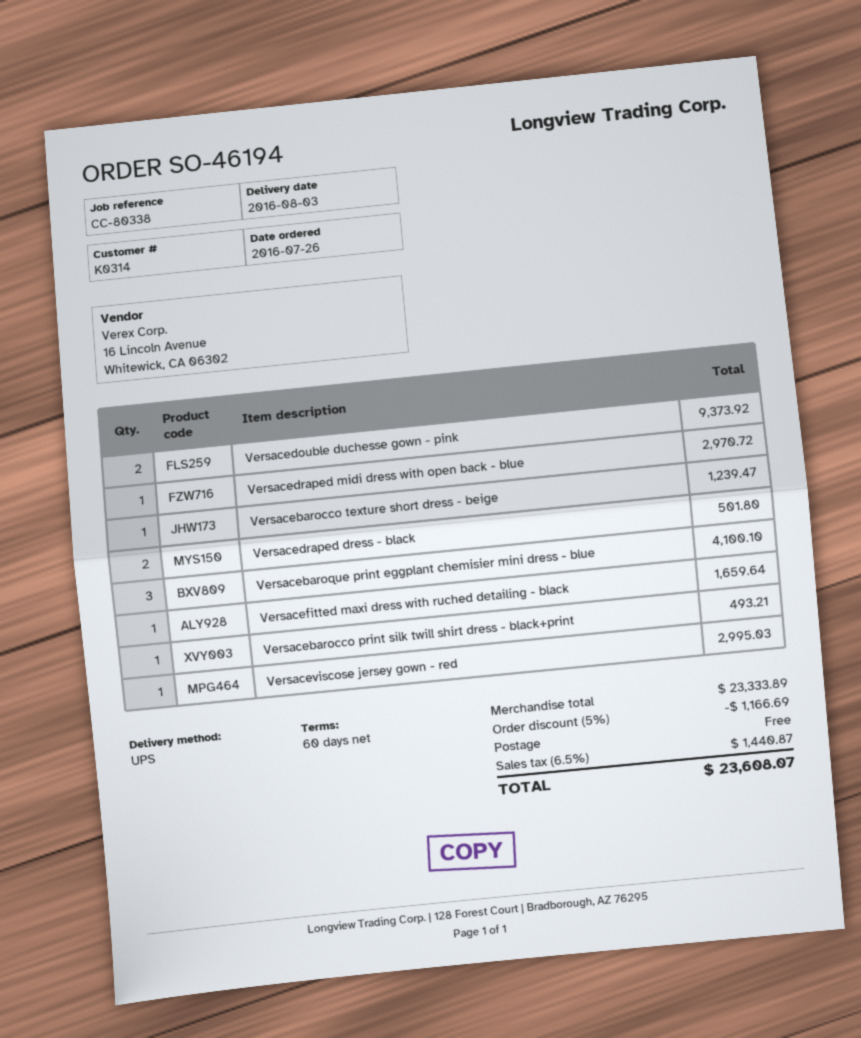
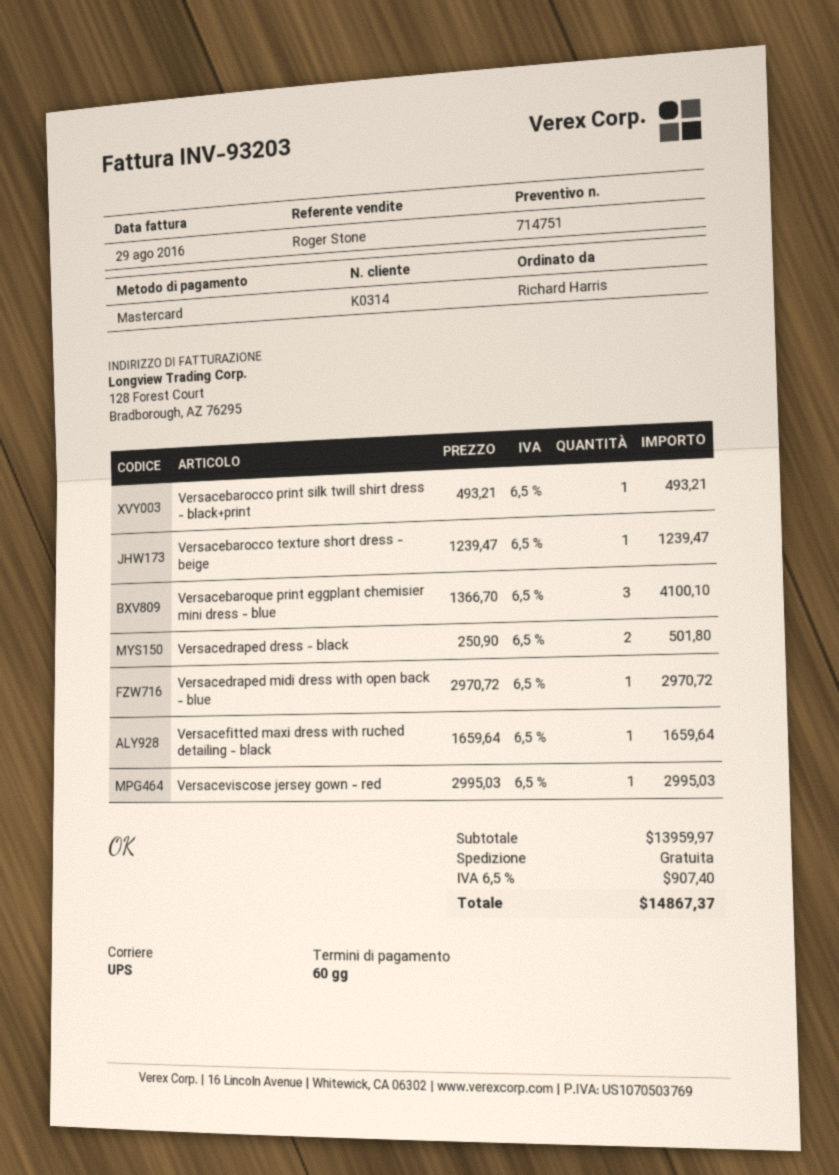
Versacedouble duchesse gown - pink: 2 for 9373.92 -> none
subtotal: 23333.89 -> 13959.97
discount: 5% = 1166.69 -> none
tax: 6.5% = 1440.87 -> 6.5% = 907.40
total: 23608.07 -> 14867.37

